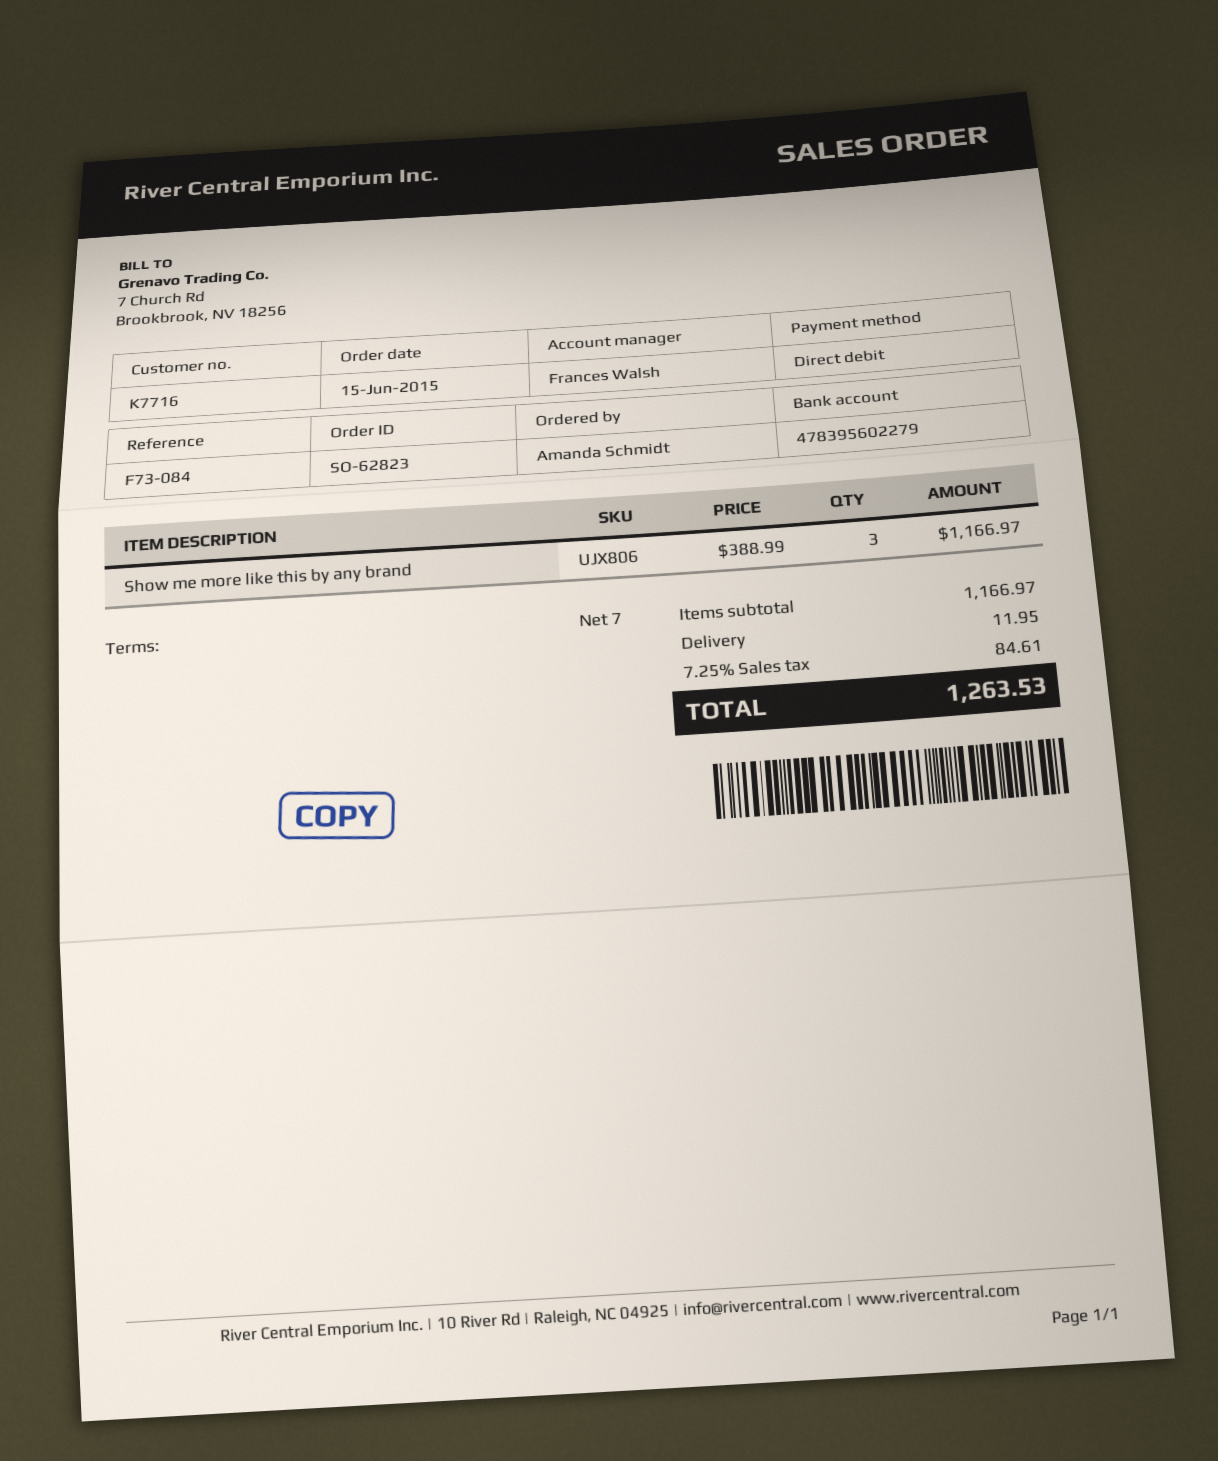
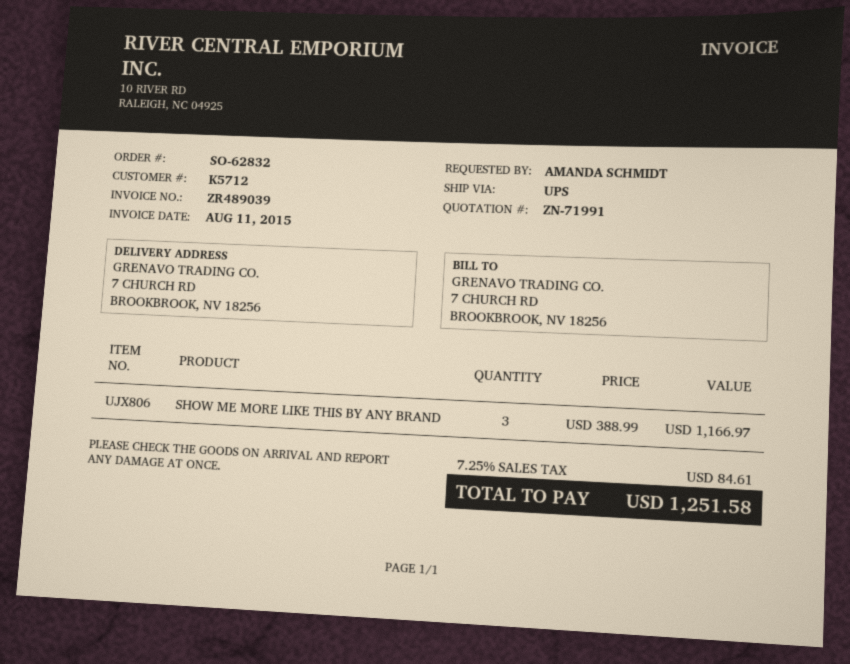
order number: SO-62823 -> SO-62832
customer number: K7716 -> K5712
shipping: 11.95 -> none
total: 1263.53 -> 1251.58

